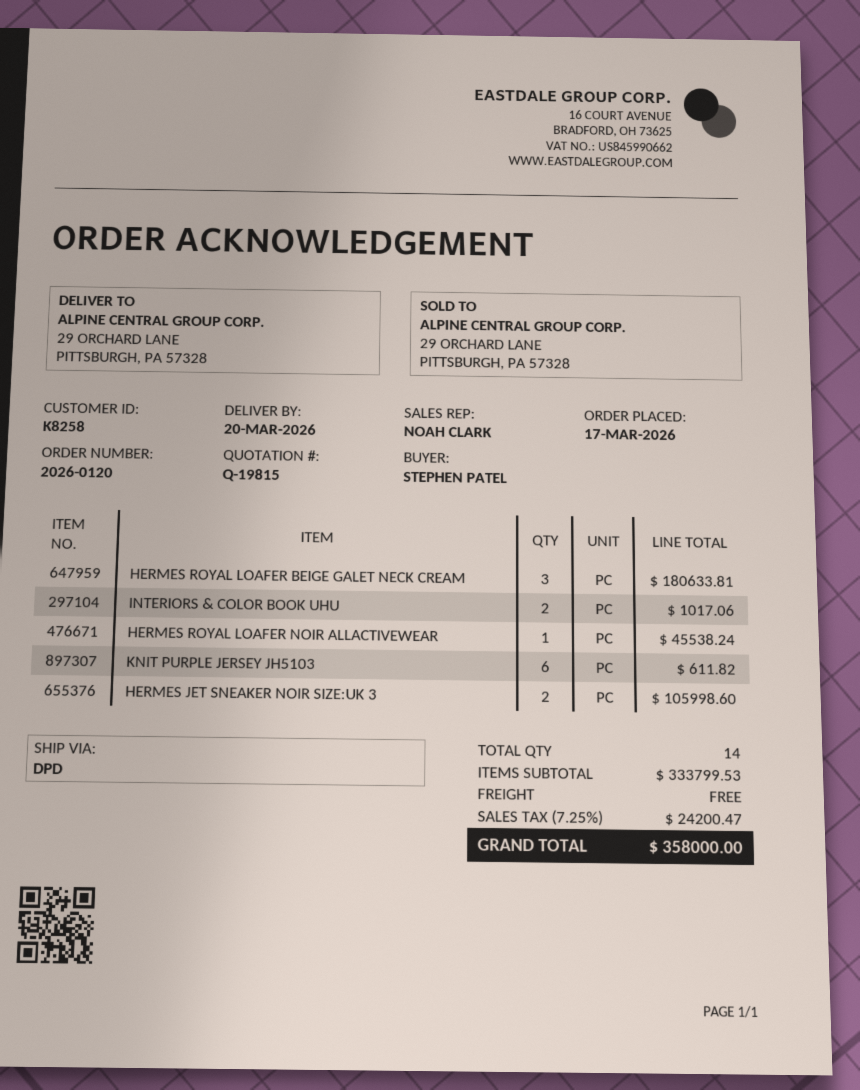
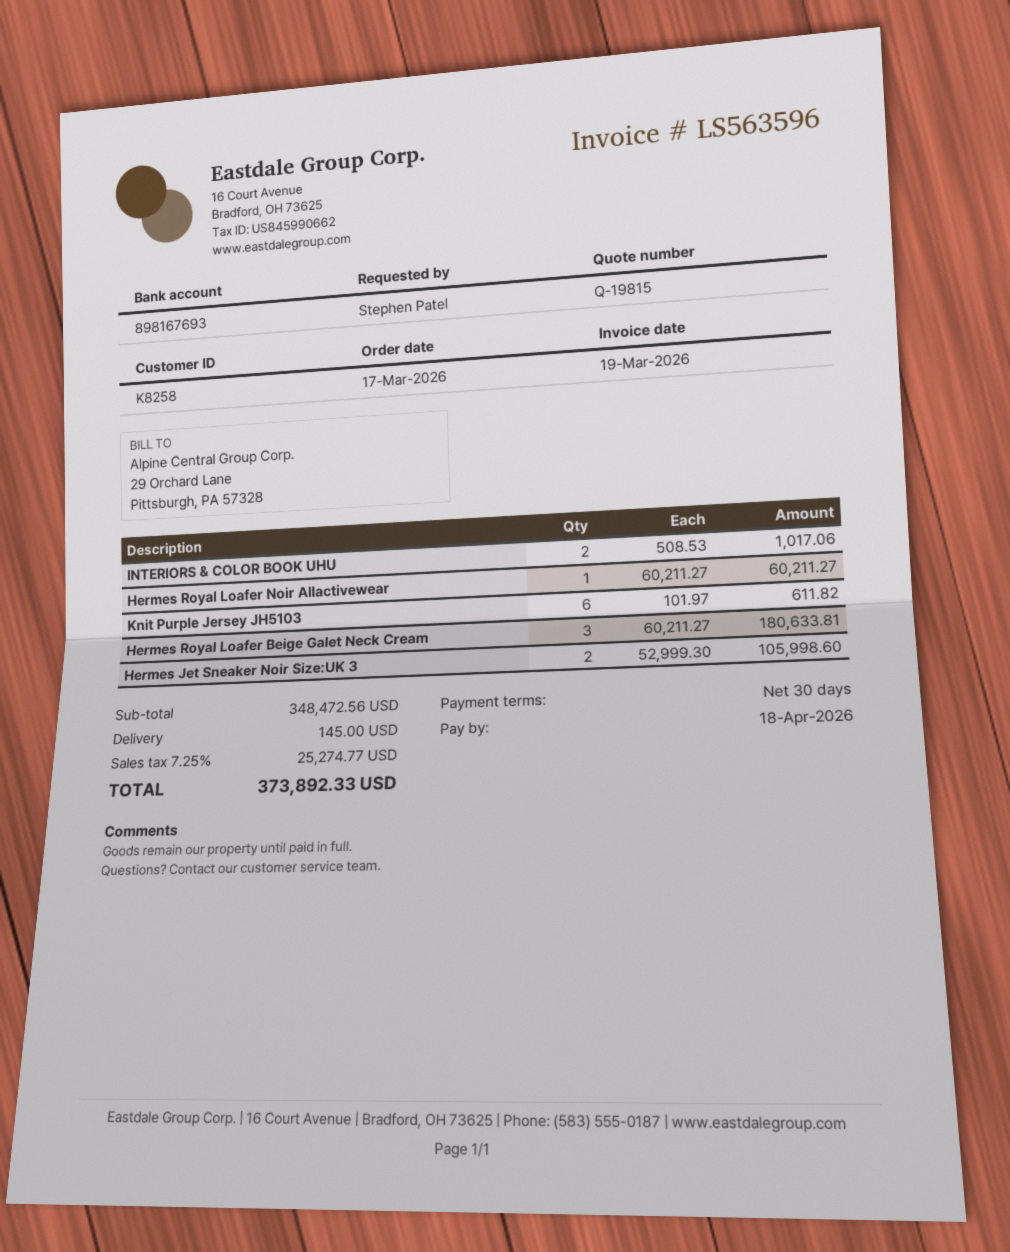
HERMES ROYAL LOAFER NOIR ALLACTIVEWEAR: 1 for 45538.24 -> 1 for 60211.27
subtotal: 333799.53 -> 348472.56
shipping: 0.00 -> 145.00
tax: 7.25% = 24200.47 -> 7.25% = 25274.77
total: 358000.00 -> 373892.33

